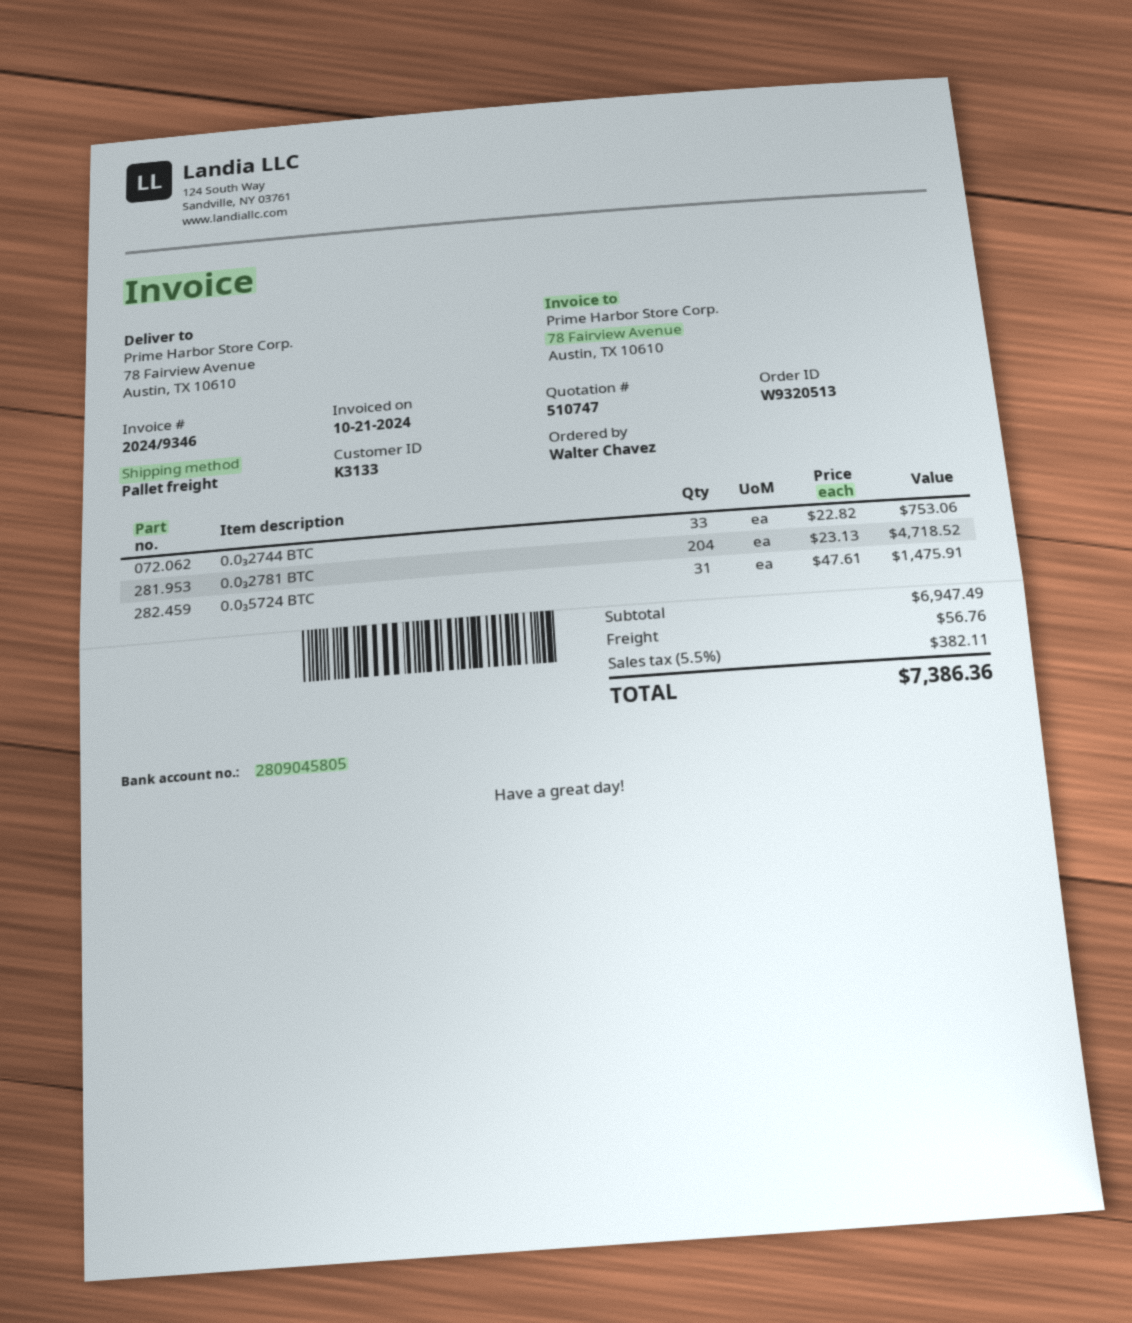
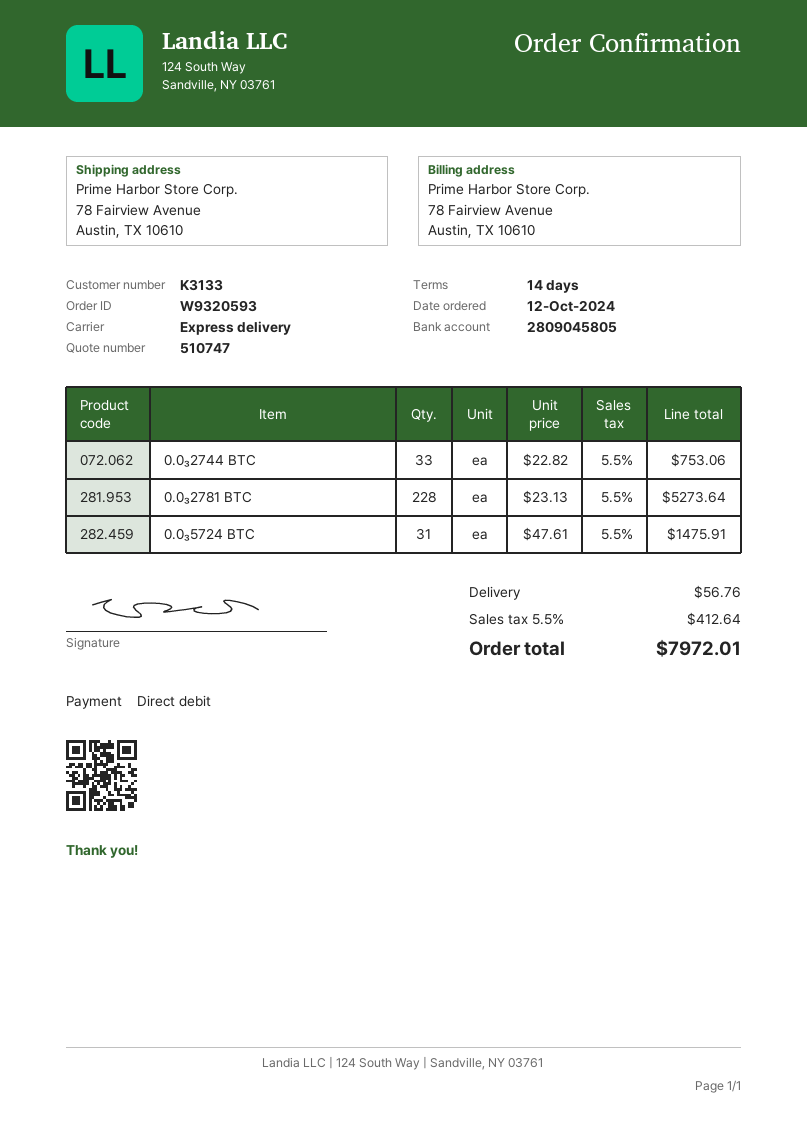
order number: W9320513 -> W9320593
shipping method: pallet freight -> express
0.0₃2781 BTC: 204 x 23.13 = 4718.52 -> 228 x 23.13 = 5273.64
tax: 5.5% = 382.11 -> 5.5% = 412.64
total: 7386.36 -> 7972.01

